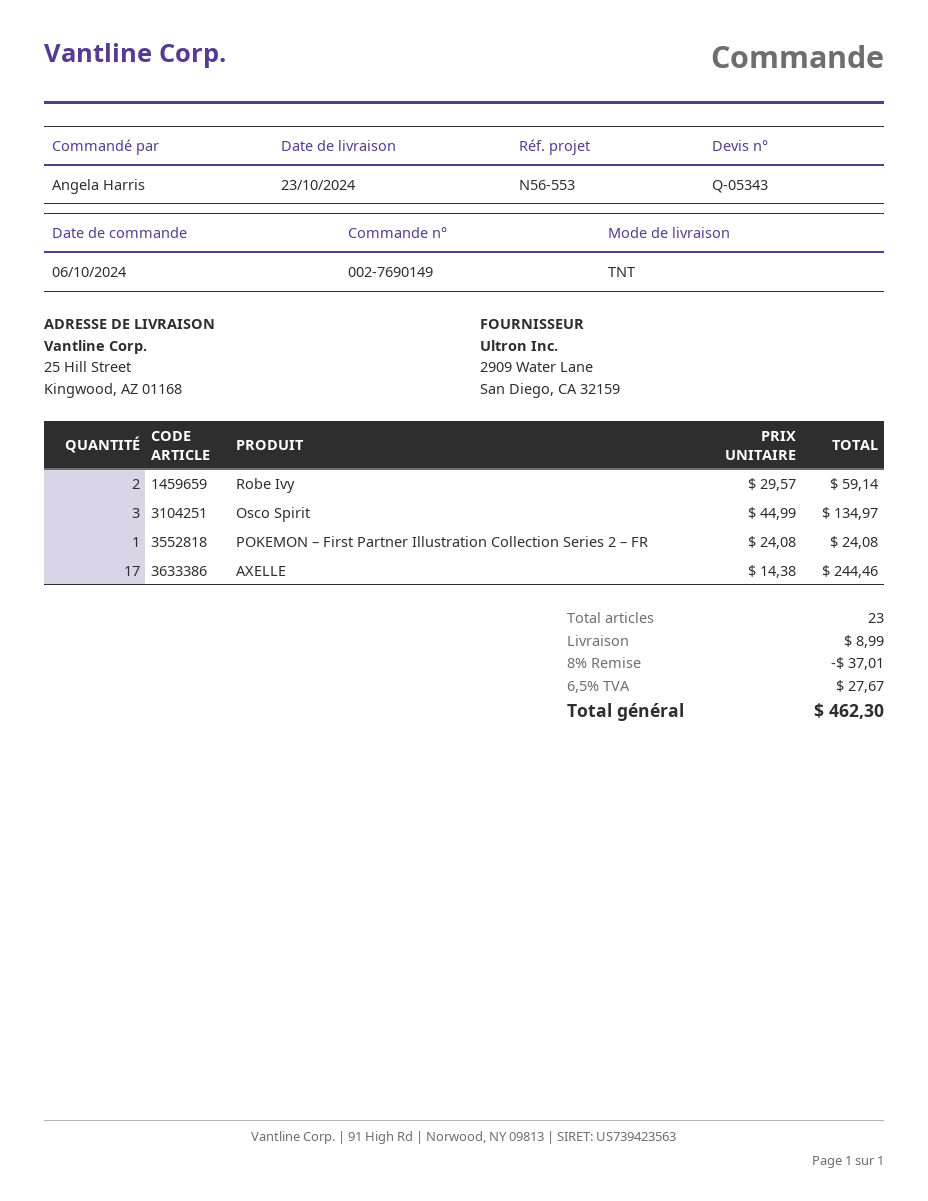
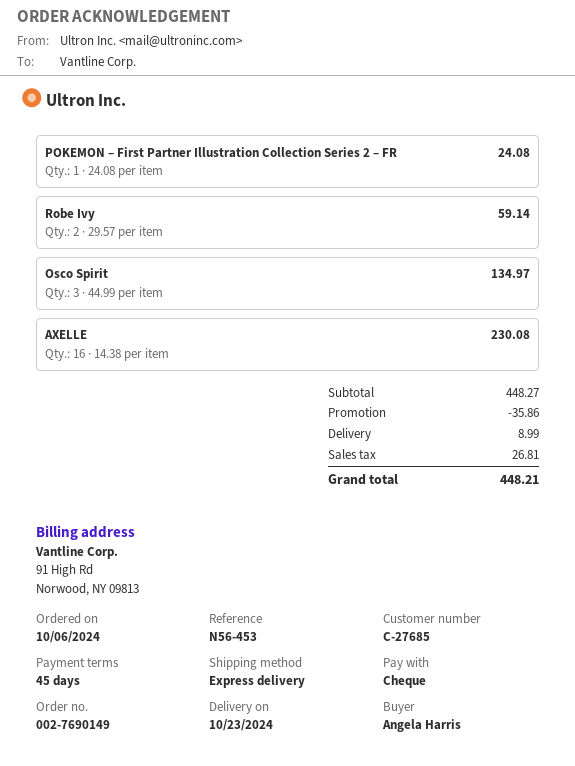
reference: N56-553 -> N56-453
shipping method: TNT -> express
AXELLE: 17 x 14.38 = 244.46 -> 16 x 14.38 = 230.08
discount: 37.01 -> 35.86
tax: 27.67 -> 26.81
total: 462.30 -> 448.21

